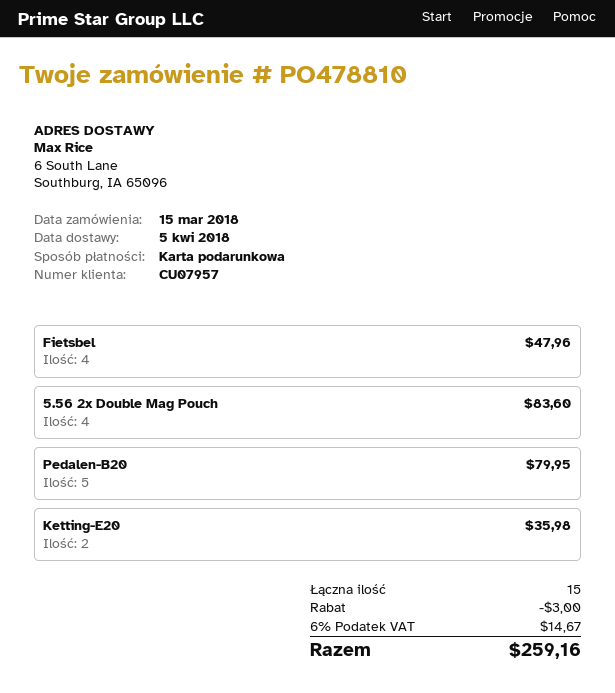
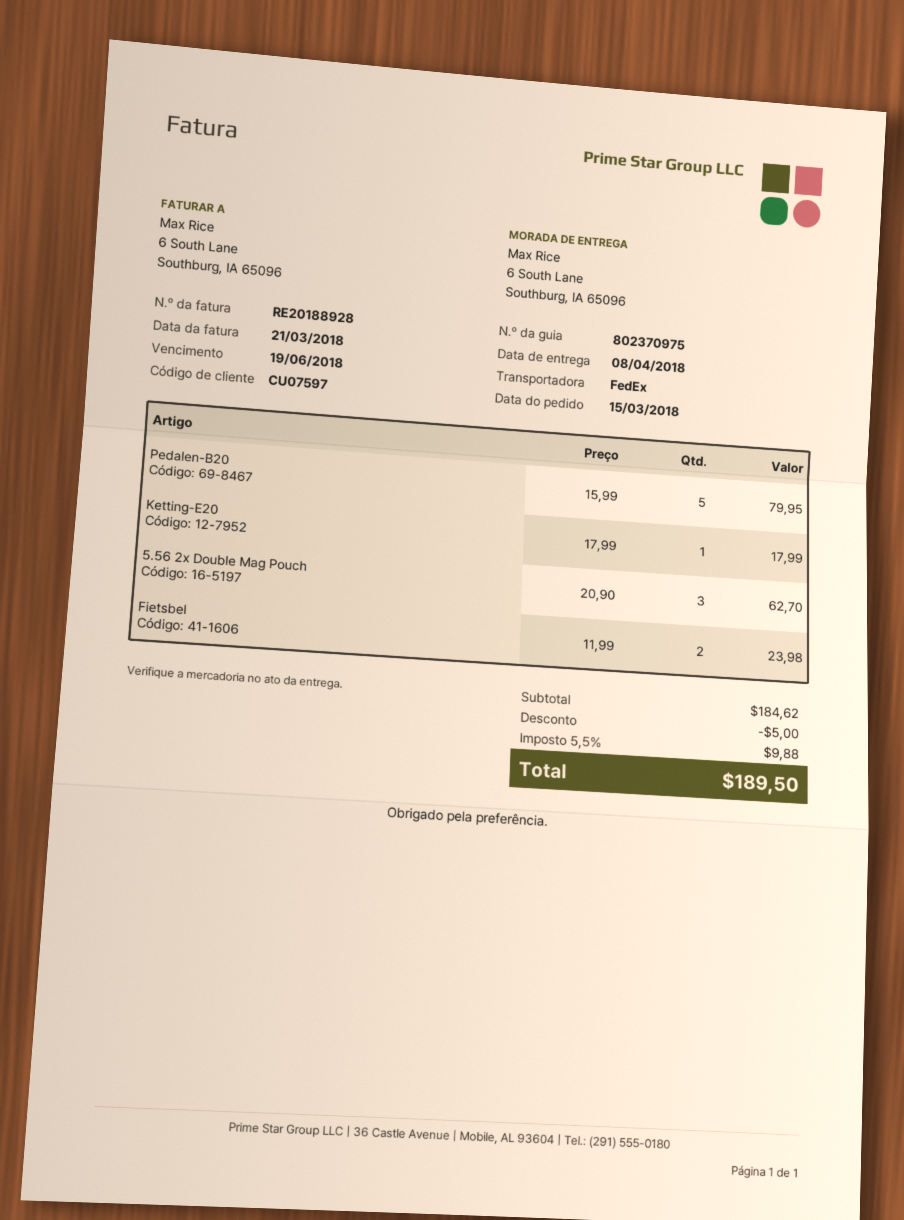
delivery date: 2018-04-05 -> 2018-04-08
customer number: CU07957 -> CU07597
Fietsbel: 4 for 47.96 -> 2 for 23.98
5.56 2x Double Mag Pouch: 4 for 83.60 -> 3 for 62.70
Ketting-E20: 2 for 35.98 -> 1 for 17.99
discount: 3.00 -> 5.00
tax: 6% = 14.67 -> 5.5% = 9.88
total: 259.16 -> 189.50

